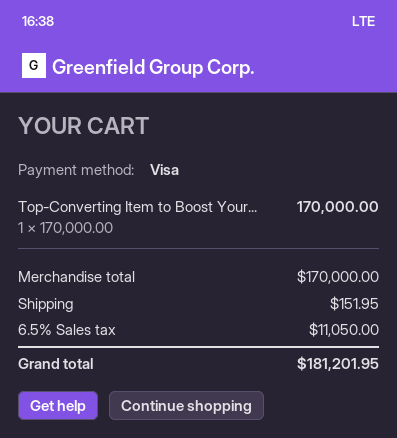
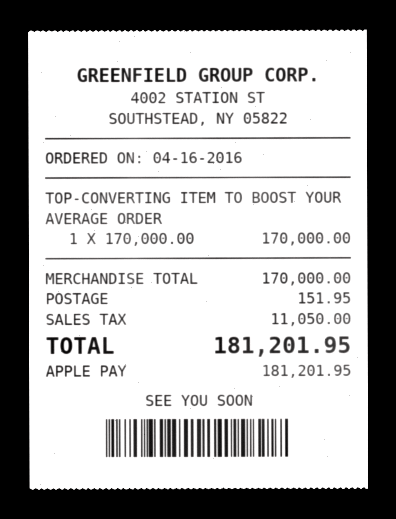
payment method: Visa -> Apple Pay

